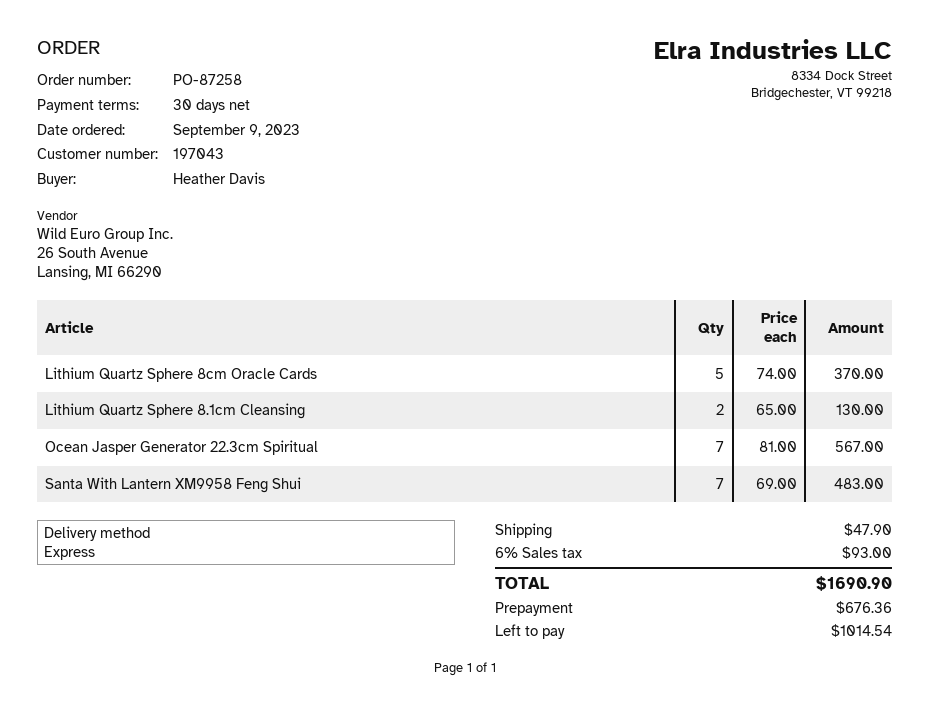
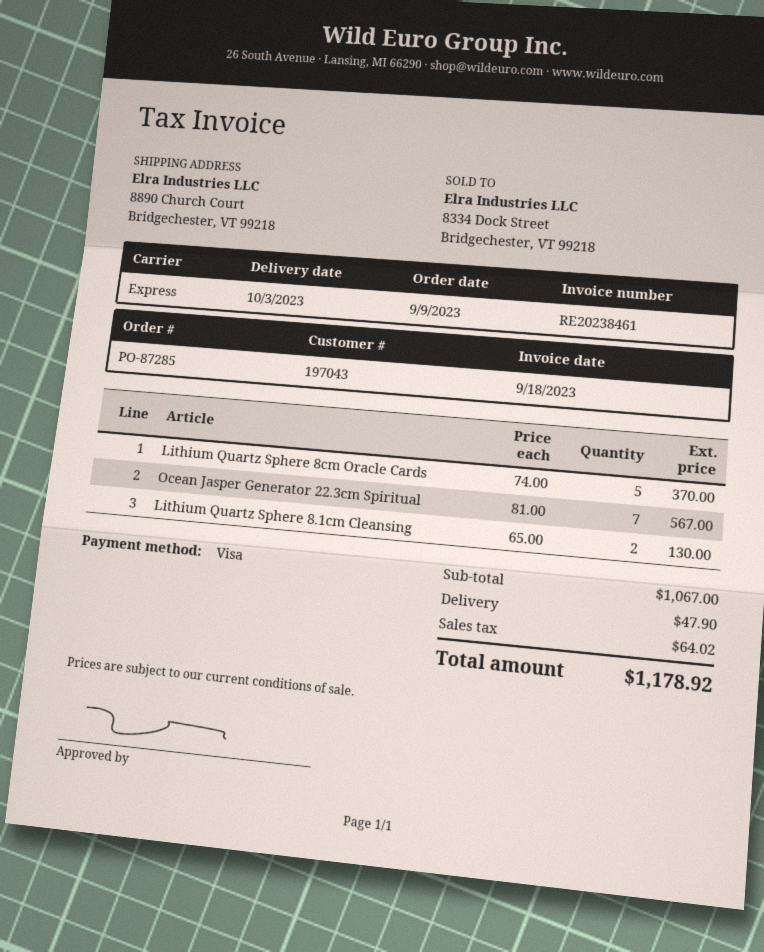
order number: PO-87258 -> PO-87285
Santa With Lantern XM9958 Feng Shui: 7 x 69.00 = 483.00 -> none
tax: 93.00 -> 64.02
total: 1690.90 -> 1178.92

